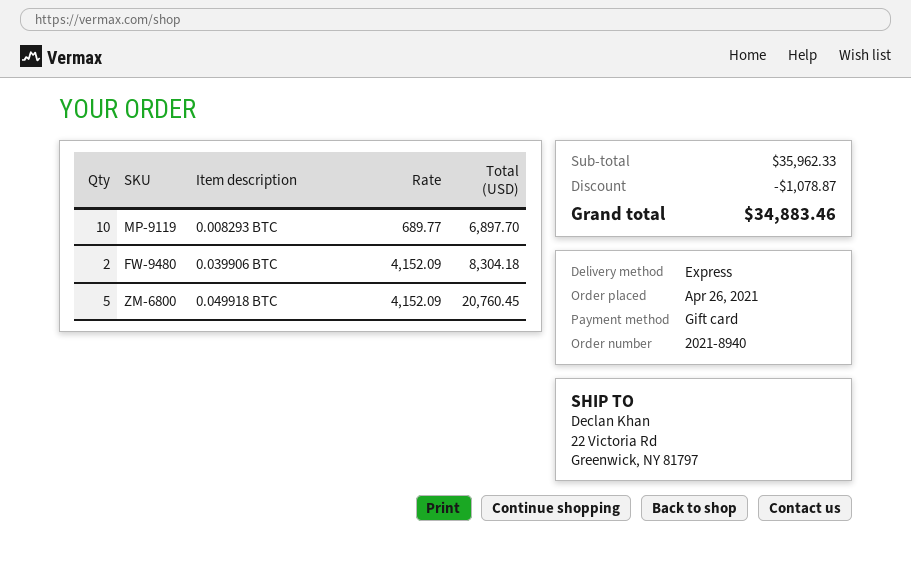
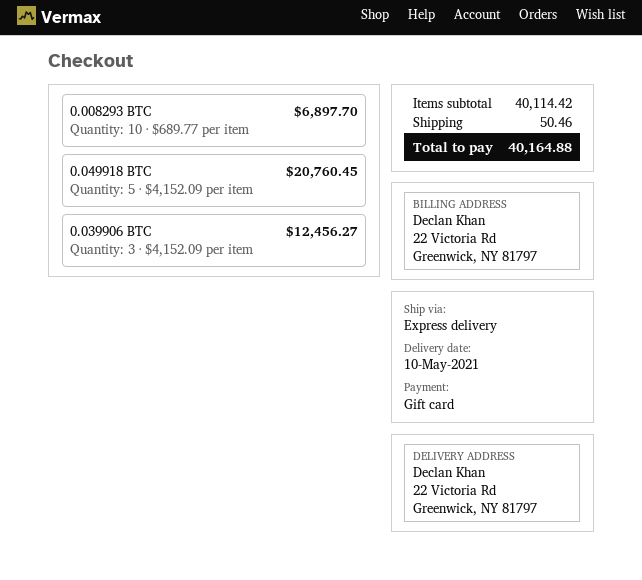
0.039906 BTC: 2 x 4152.09 = 8304.18 -> 3 x 4152.09 = 12456.27
subtotal: 35962.33 -> 40114.42
discount: 1078.87 -> none
shipping: none -> 50.46
total: 34883.46 -> 40164.88

